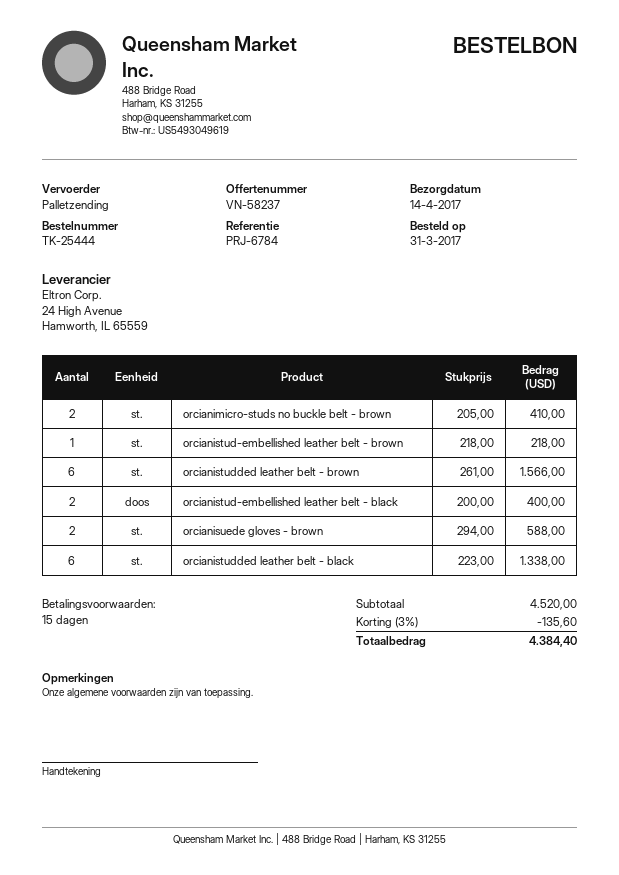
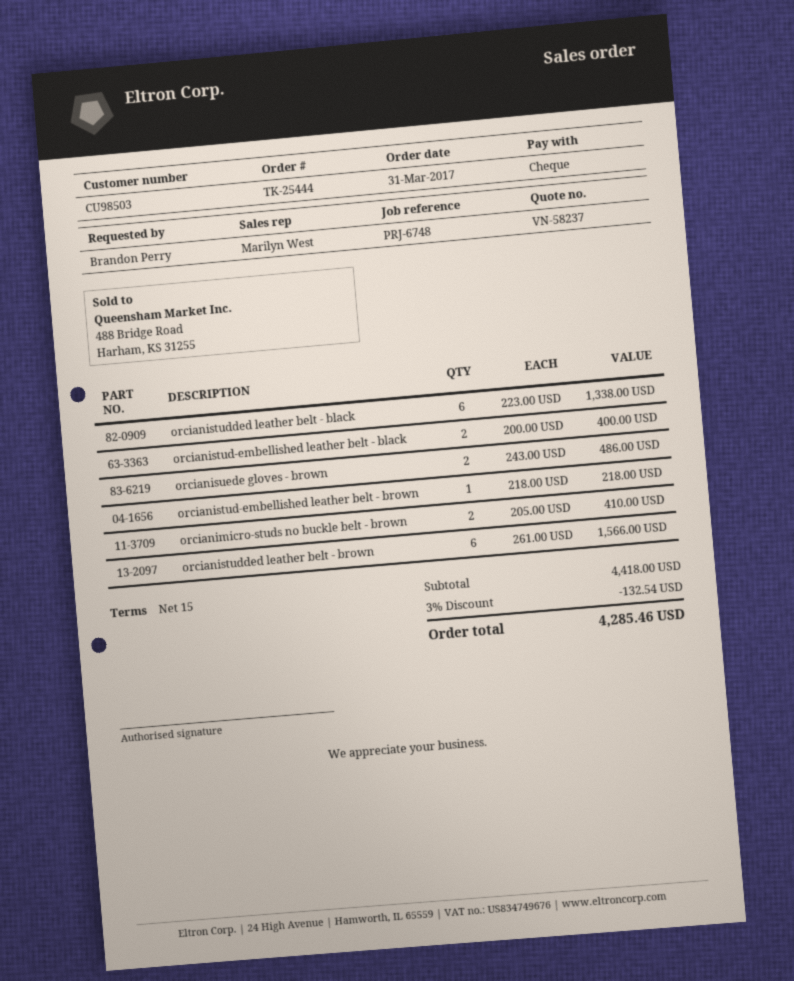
reference: PRJ-6784 -> PRJ-6748
orcianisuede gloves - brown: 2 x 294.00 = 588.00 -> 2 x 243.00 = 486.00
subtotal: 4520.00 -> 4418.00
discount: 3% = 135.60 -> 3% = 132.54
total: 4384.40 -> 4285.46

